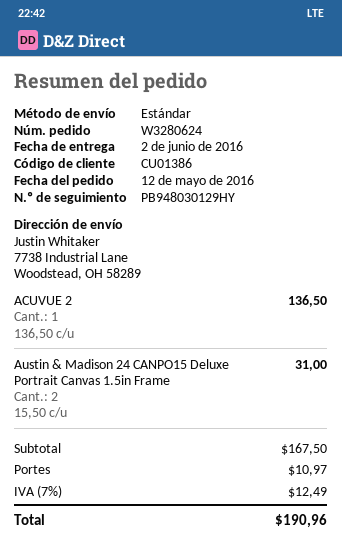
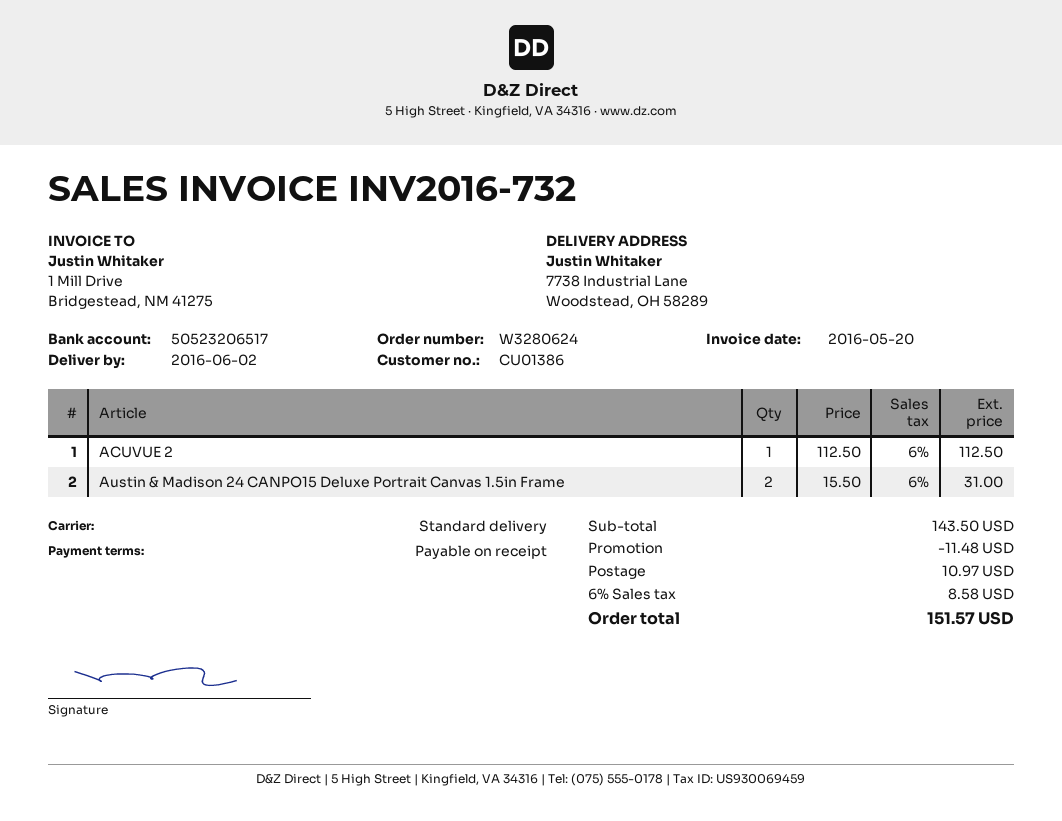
ACUVUE 2: 1 x 136.50 = 136.50 -> 1 x 112.50 = 112.50
subtotal: 167.50 -> 143.50
discount: none -> 11.48
tax: 7% = 12.49 -> 6% = 8.58
total: 190.96 -> 151.57

